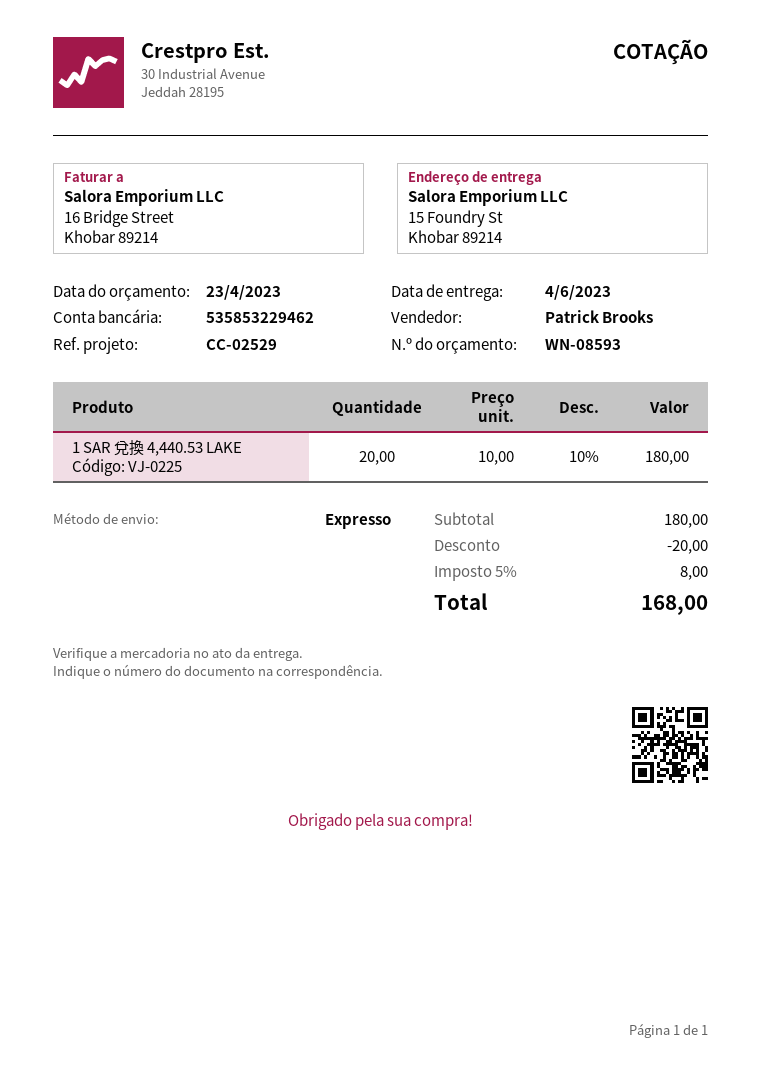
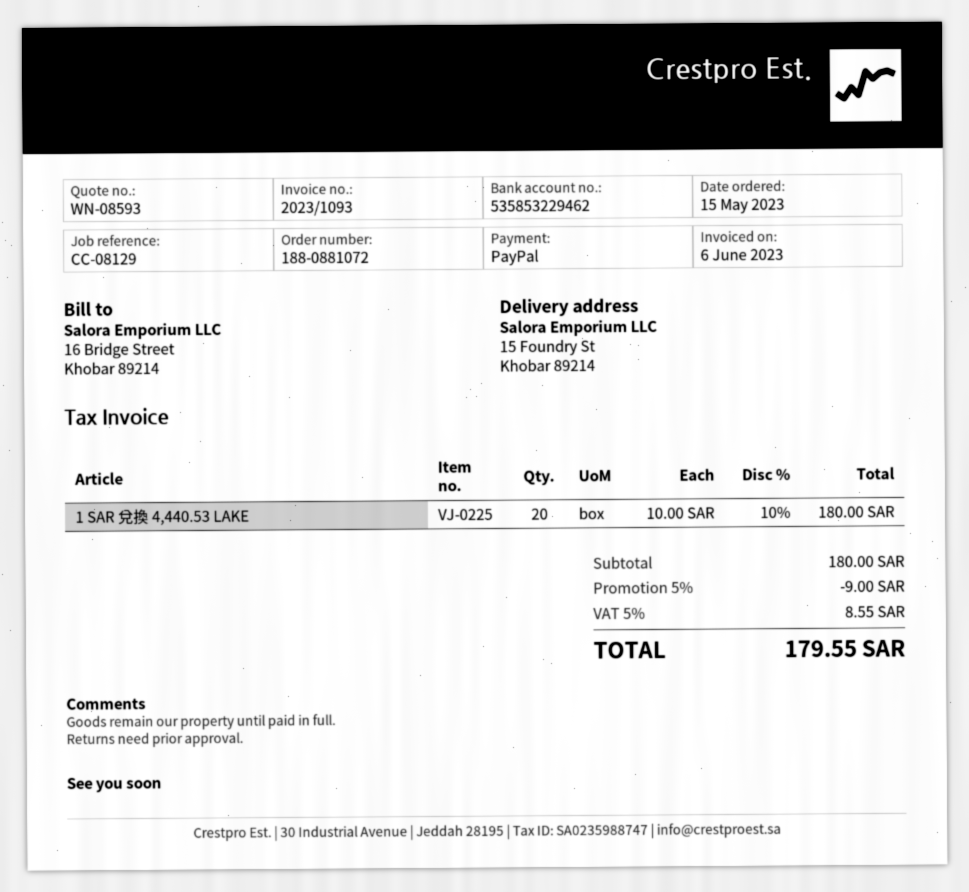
reference: CC-02529 -> CC-08129
discount: 20.00 -> 9.00
tax: 5% = 8.00 -> 5% = 8.55
total: 168.00 -> 179.55

